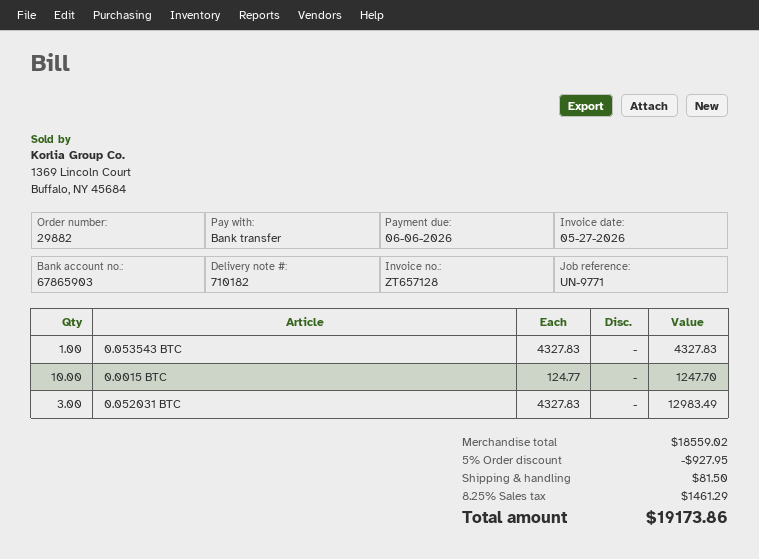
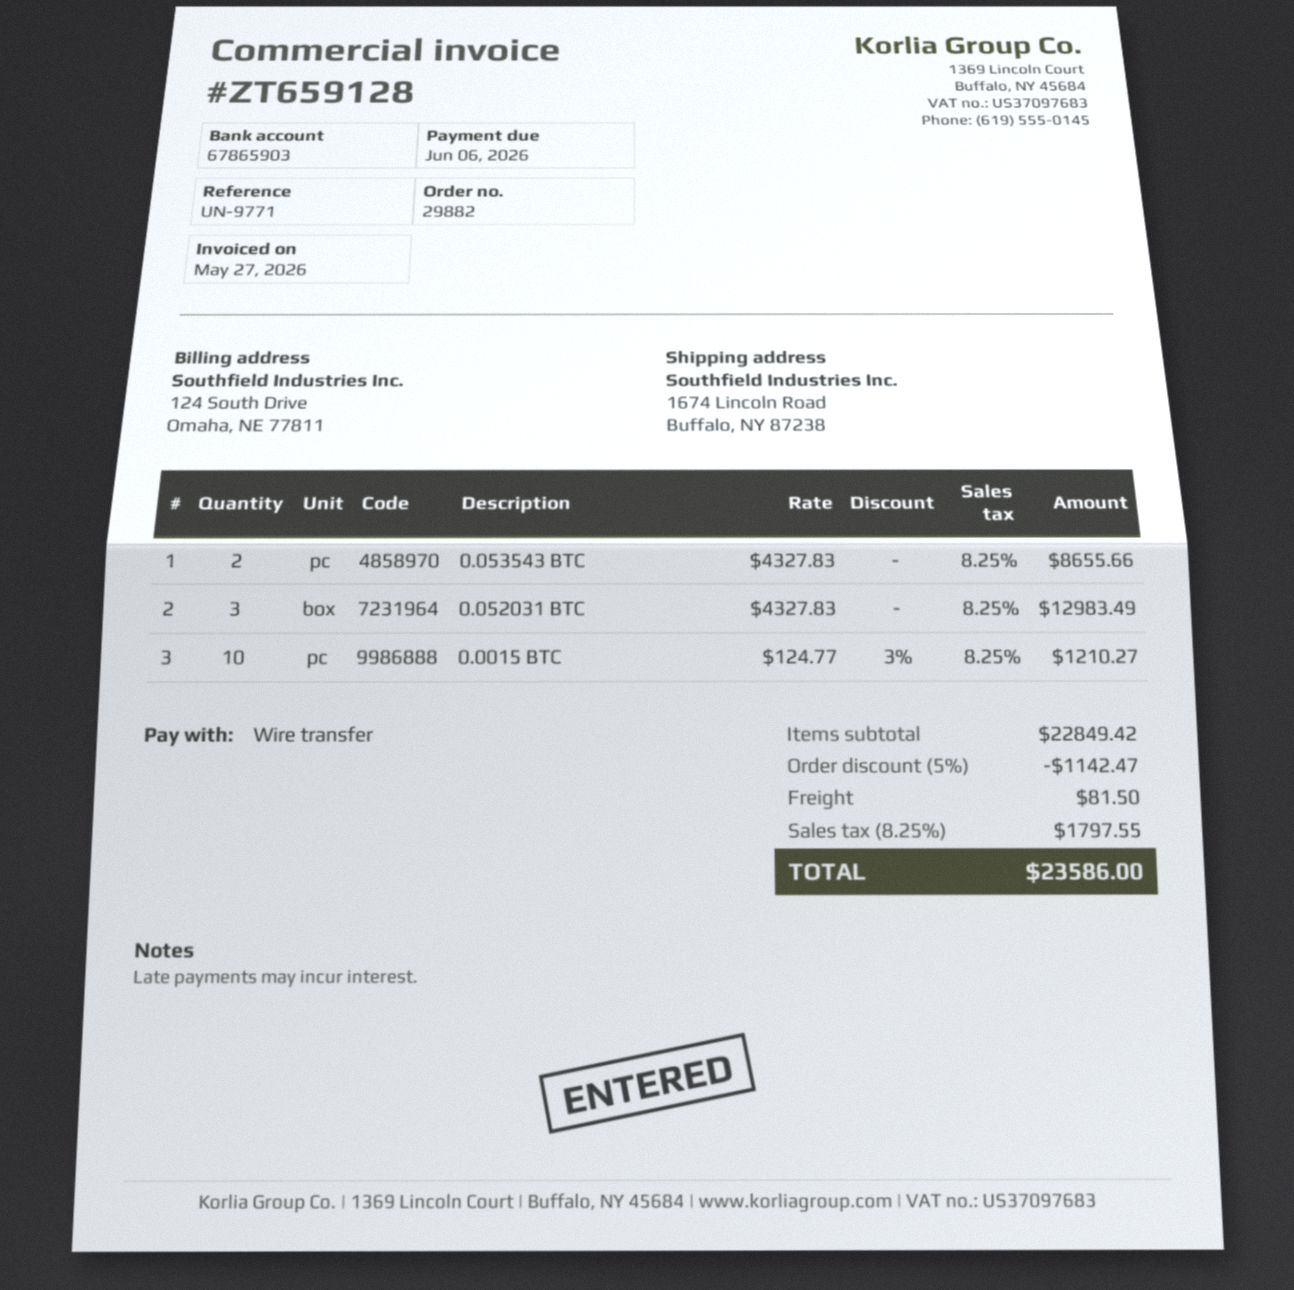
invoice number: ZT657128 -> ZT659128
0.053543 BTC: 1 x 4327.83 = 4327.83 -> 2 x 4327.83 = 8655.66
0.0015 BTC: 10 x 124.77 = 1247.70 -> 10 x 124.77 - 3% = 1210.27
subtotal: 18559.02 -> 22849.42
discount: 5% = 927.95 -> 5% = 1142.47
tax: 8.25% = 1461.29 -> 8.25% = 1797.55
total: 19173.86 -> 23586.00

